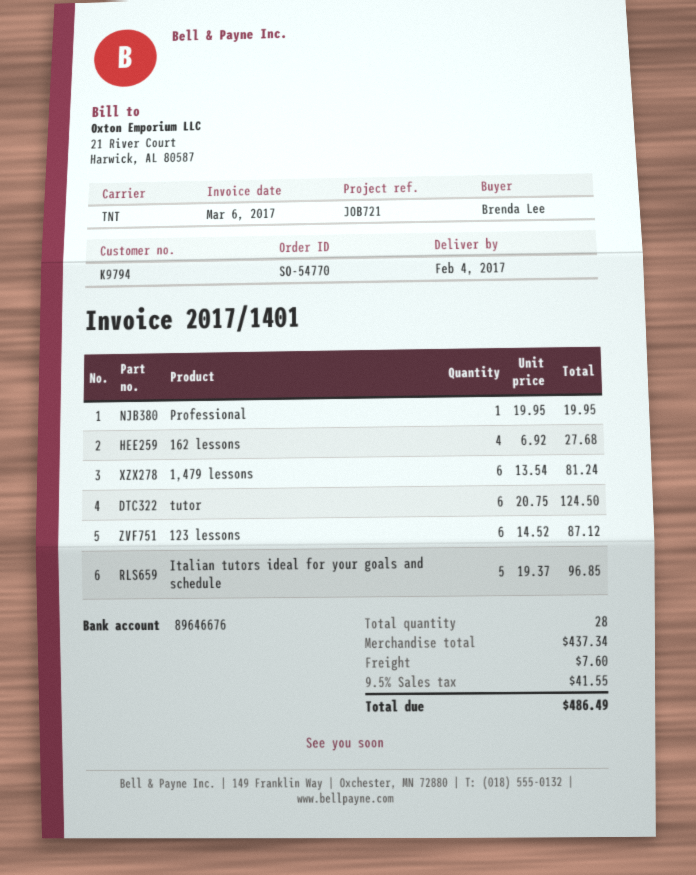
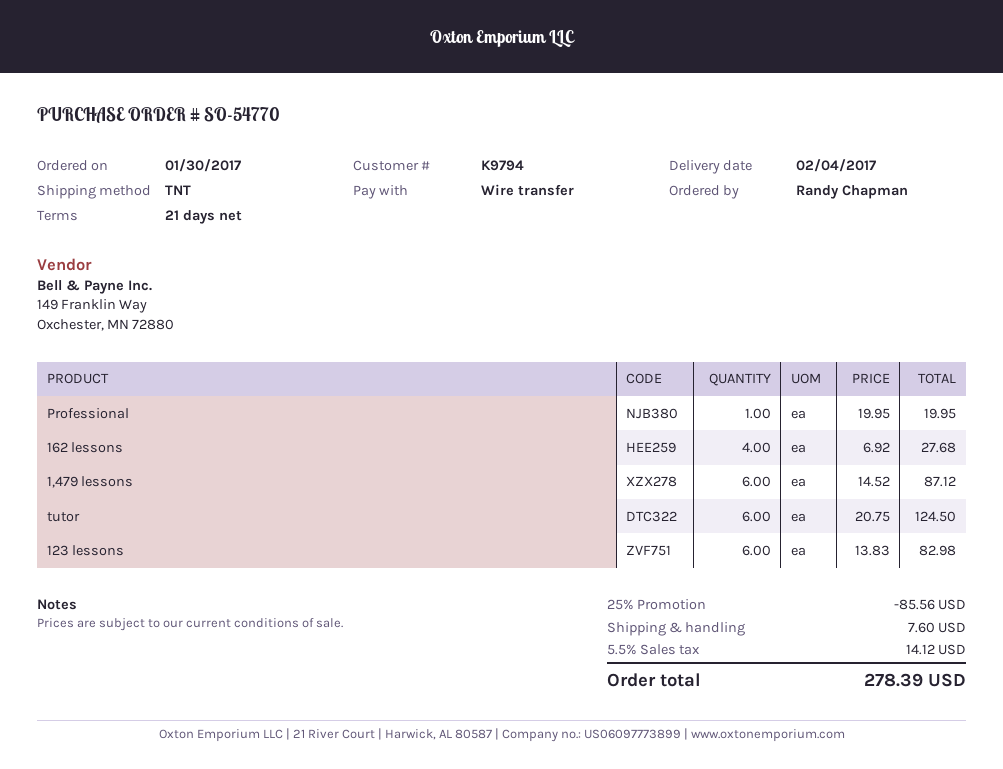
ordered by: Brenda Lee -> Randy Chapman
1,479 lessons: 6 x 13.54 = 81.24 -> 6 x 14.52 = 87.12
123 lessons: 6 x 14.52 = 87.12 -> 6 x 13.83 = 82.98
Italian tutors ideal for your goals and schedule: 5 x 19.37 = 96.85 -> none
discount: none -> 25% = 85.56
tax: 9.5% = 41.55 -> 5.5% = 14.12
total: 486.49 -> 278.39

